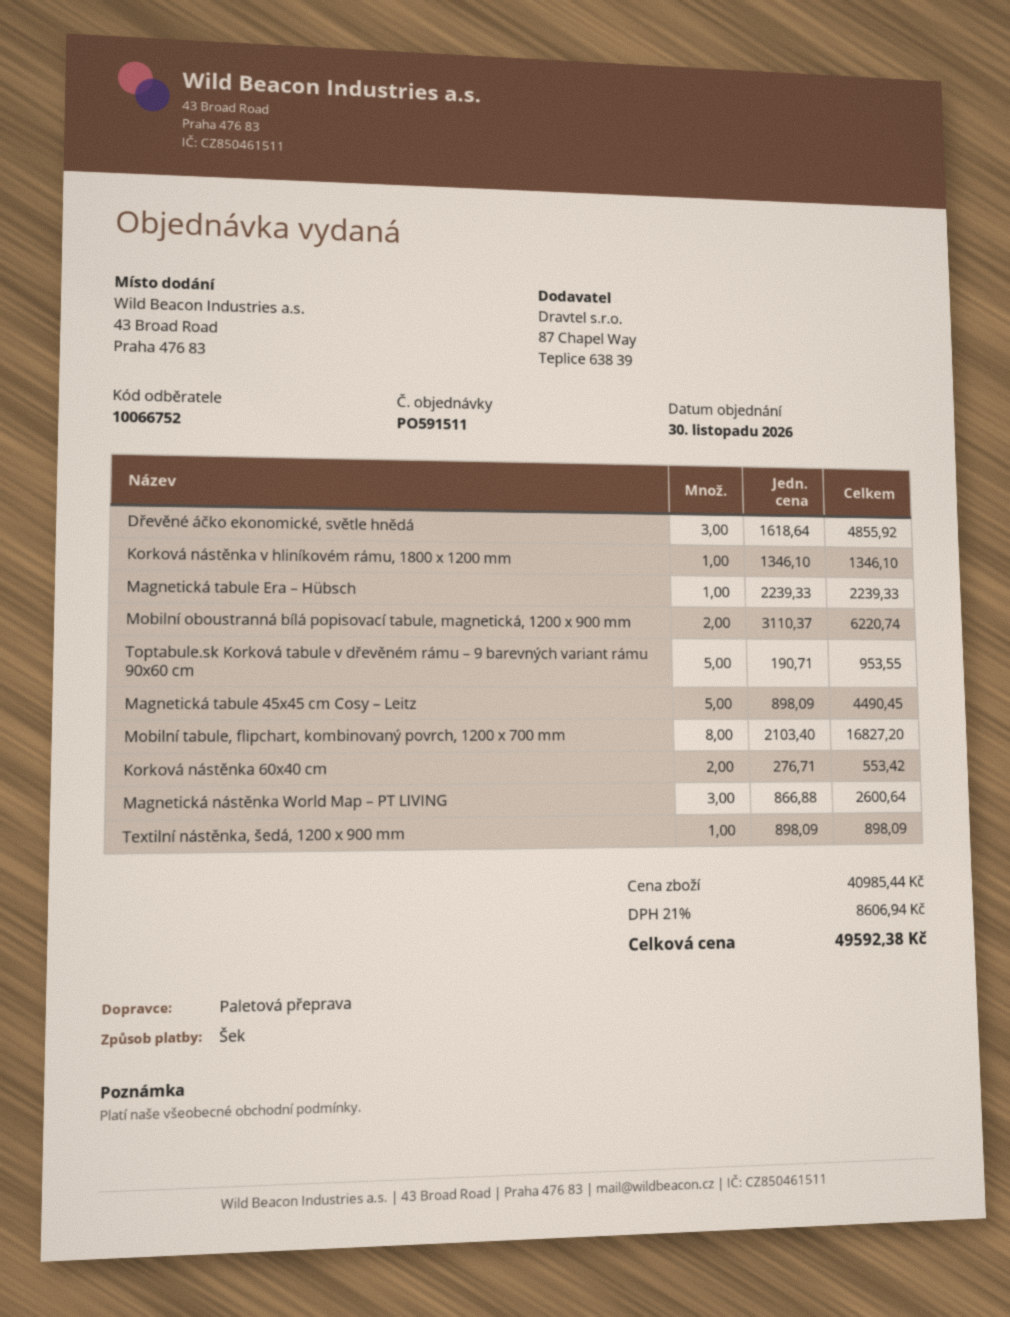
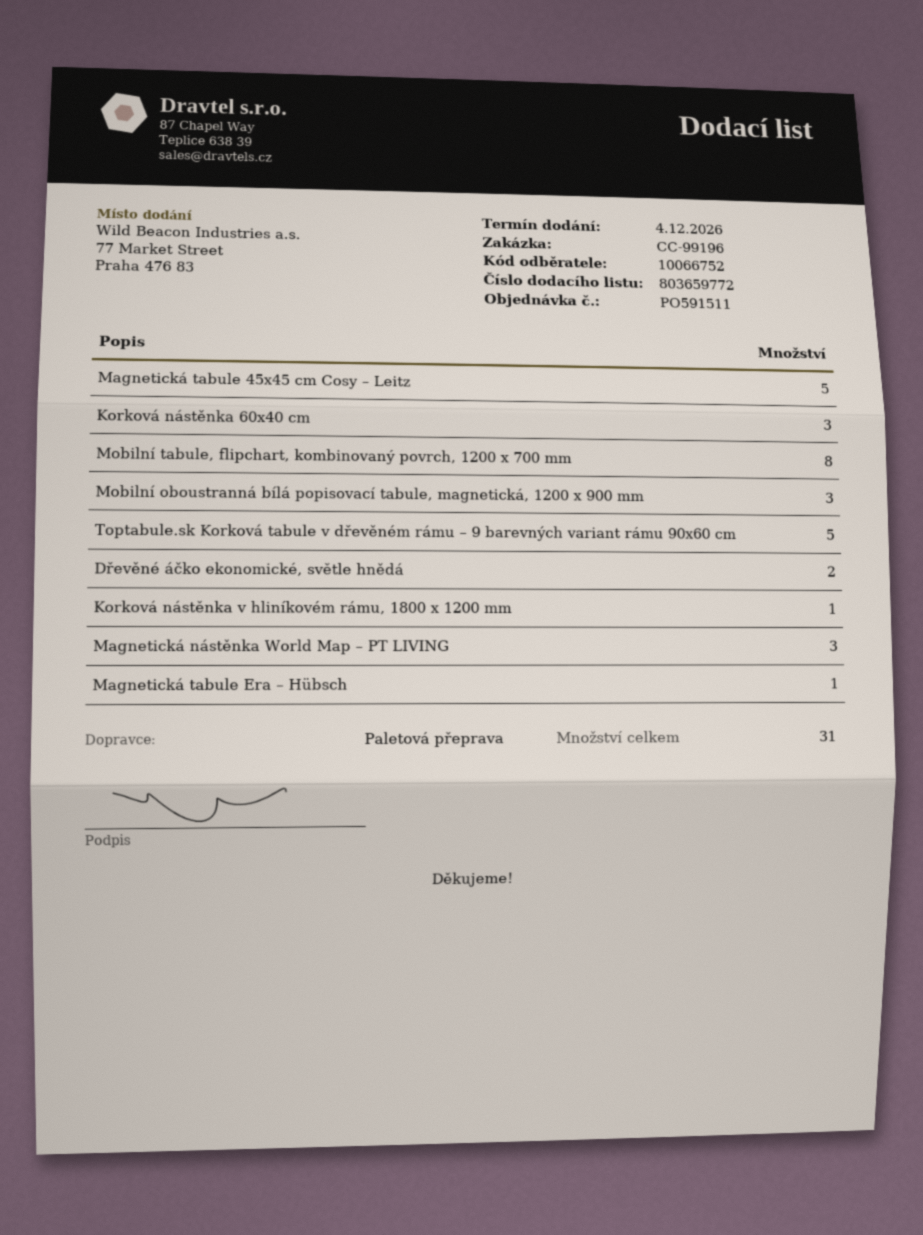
ship to: 43 Broad Road, Praha 476 83 -> 77 Market Street, Praha 476 83
Dřevěné áčko ekonomické, světle hnědá: 3 -> 2
Mobilní oboustranná bílá popisovací tabule, magnetická, 1200 x 900 mm: 2 -> 3
Korková nástěnka 60x40 cm: 2 -> 3
Textilní nástěnka, šedá, 1200 x 900 mm: 1 -> none

